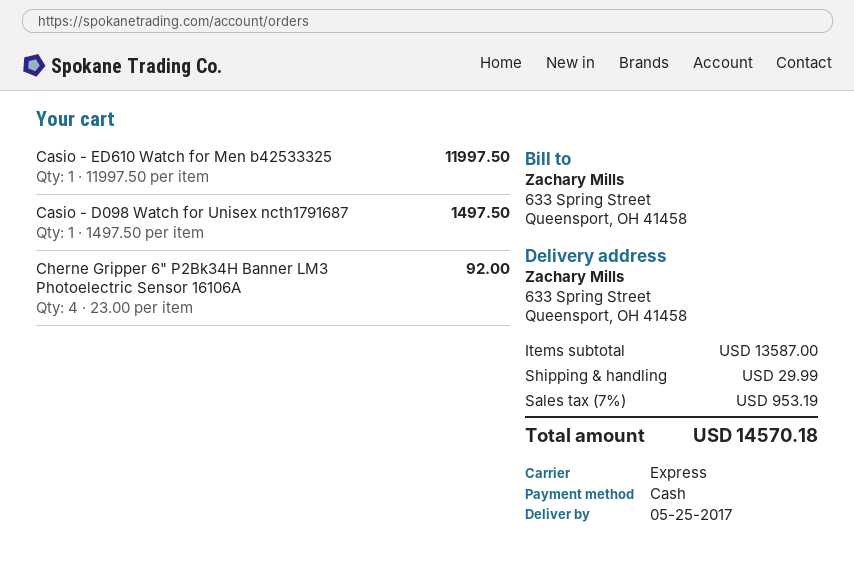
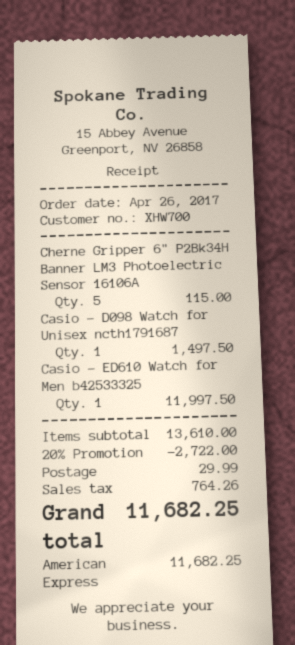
payment method: cash -> American Express
Cherne Gripper 6" P2Bk34H Banner LM3 Photoelectric Sensor 16106A: 4 for 92.00 -> 5 for 115.00
subtotal: 13587.00 -> 13610.00
discount: none -> 20% = 2722.00
tax: 953.19 -> 764.26
total: 14570.18 -> 11682.25

